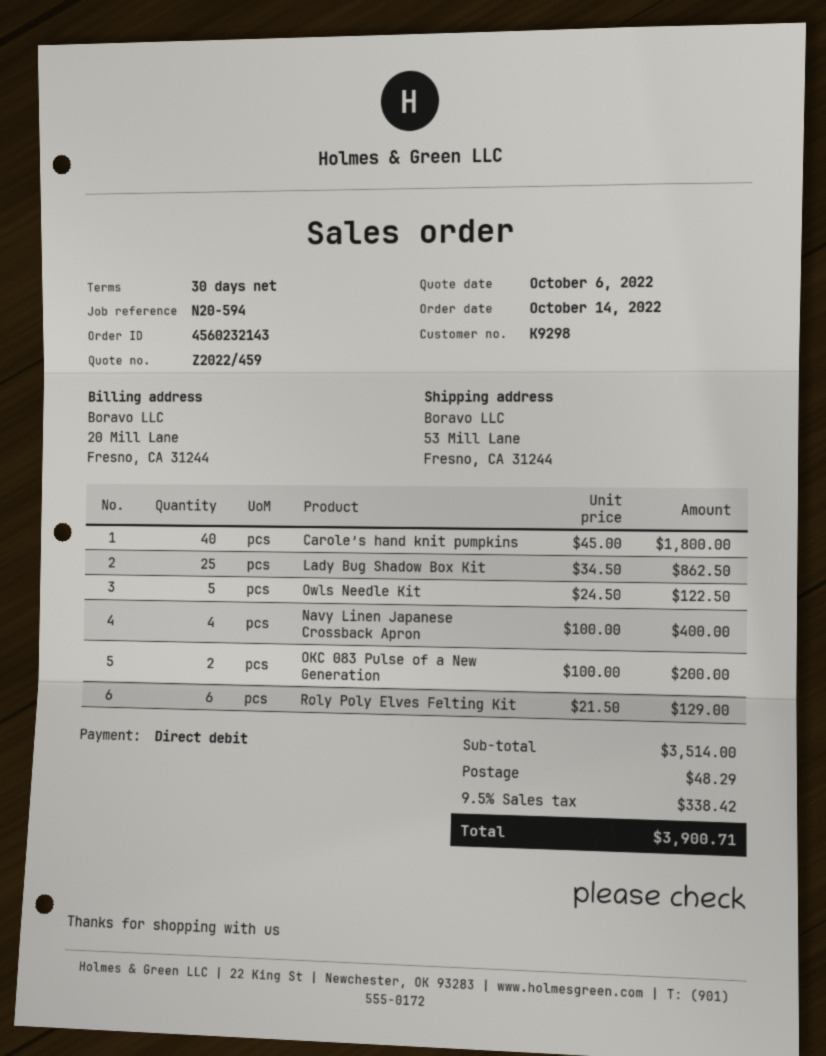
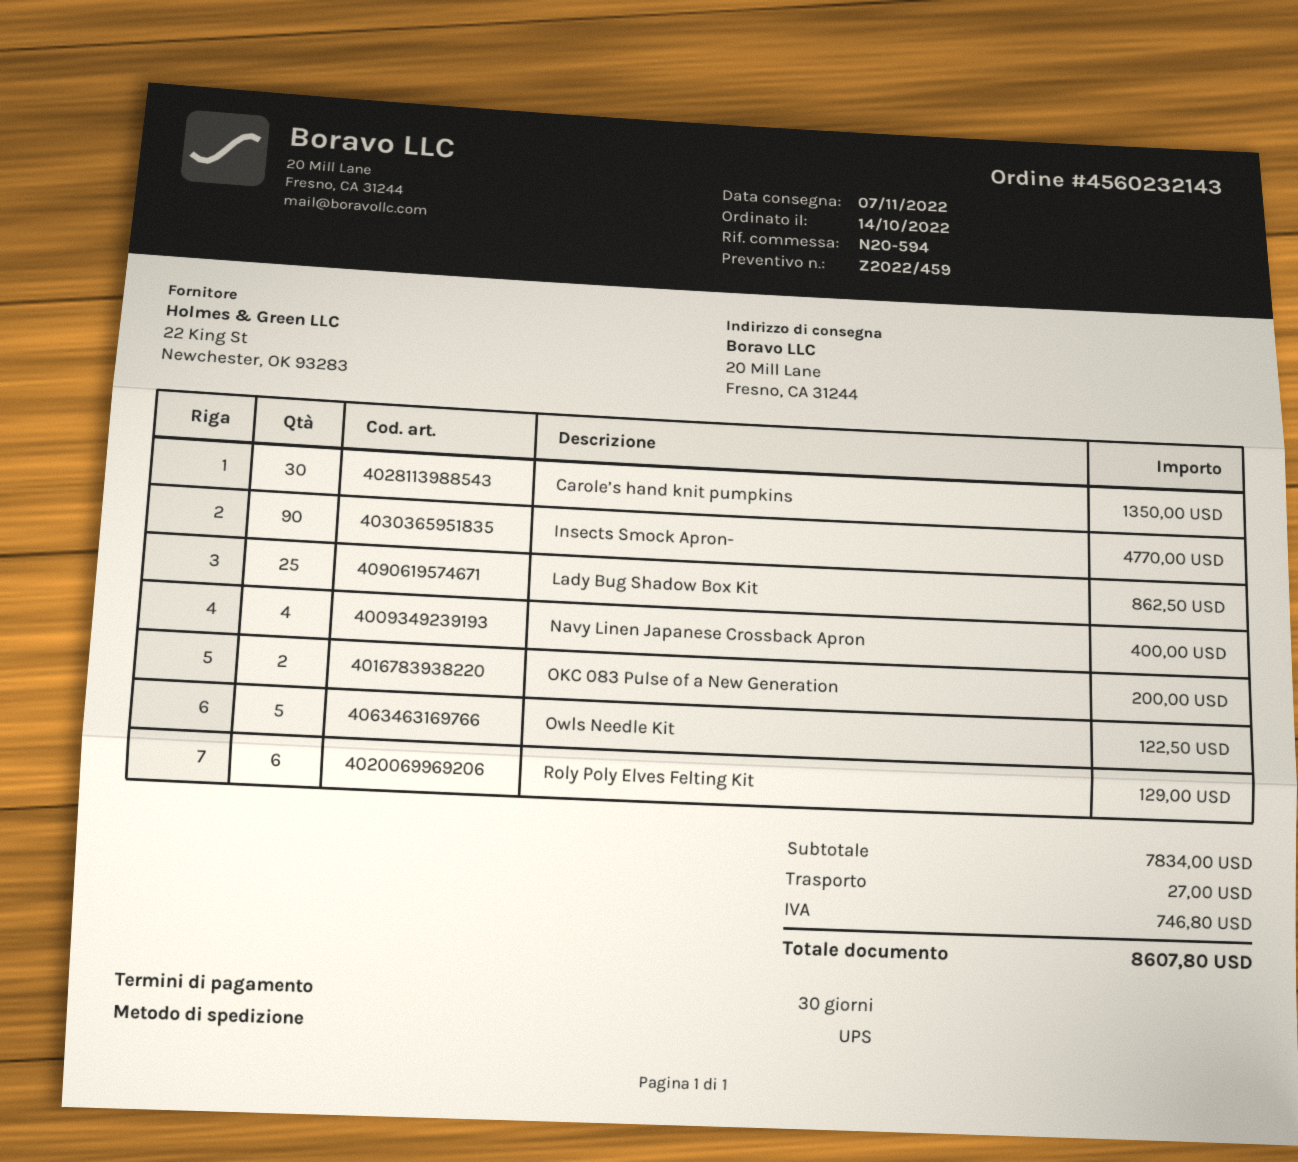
ship to: 53 Mill Lane, Fresno, CA 31244 -> 20 Mill Lane, Fresno, CA 31244
Carole’s hand knit pumpkins: 40 for 1800.00 -> 30 for 1350.00
Insects Smock Apron-: none -> 90 for 4770.00
subtotal: 3514.00 -> 7834.00
shipping: 48.29 -> 27.00
tax: 338.42 -> 746.80
total: 3900.71 -> 8607.80

